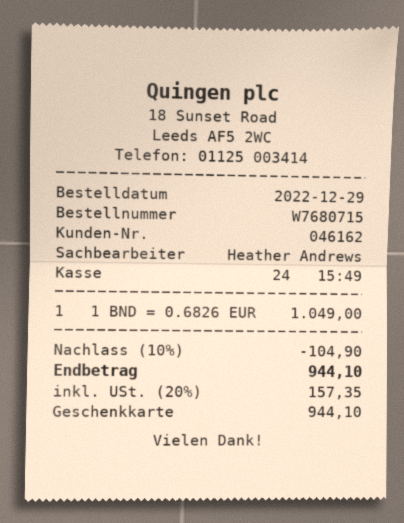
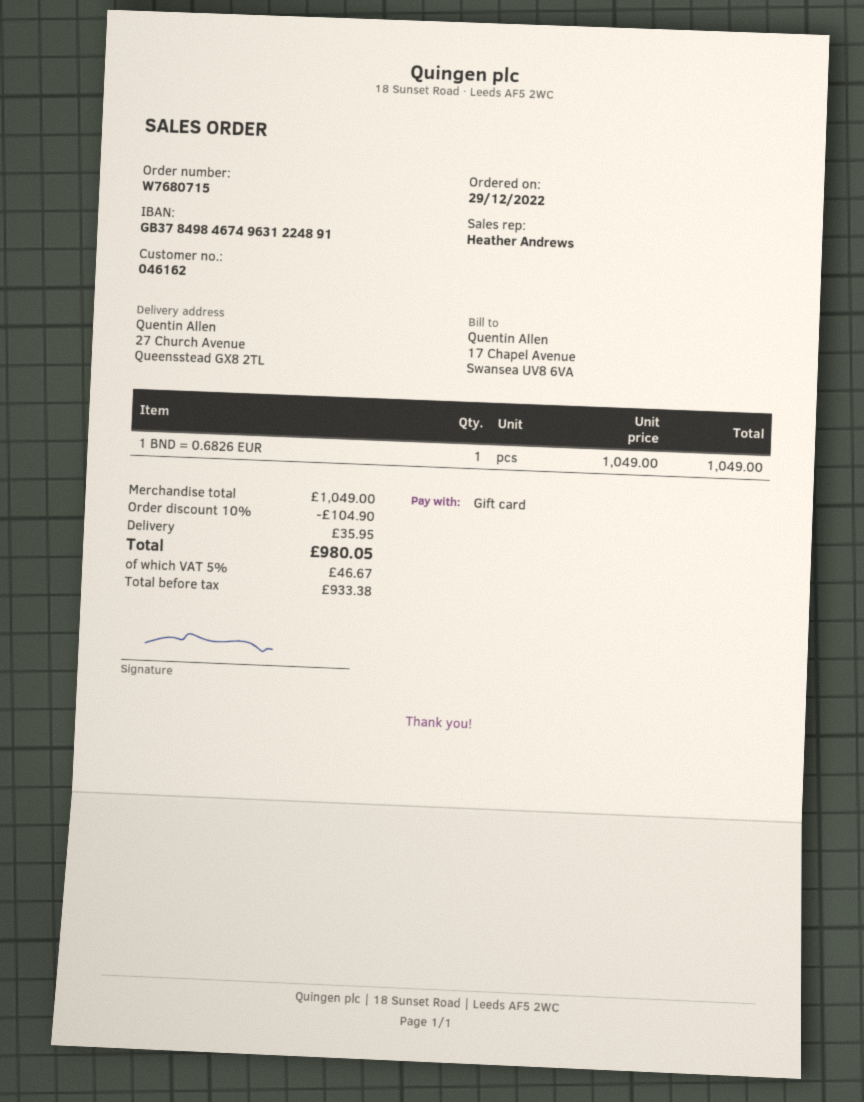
shipping: none -> 35.95
tax: 20% = 157.35 -> 5% = 46.67
total: 944.10 -> 980.05

